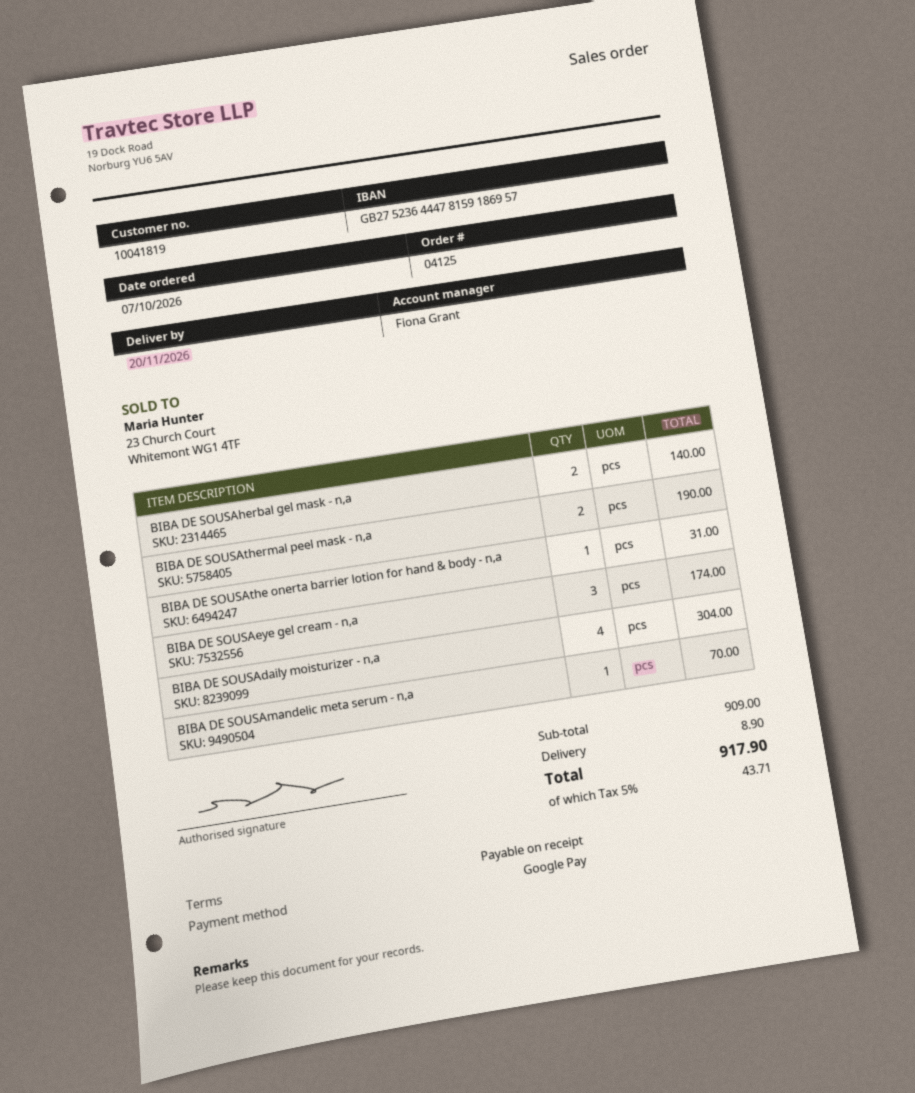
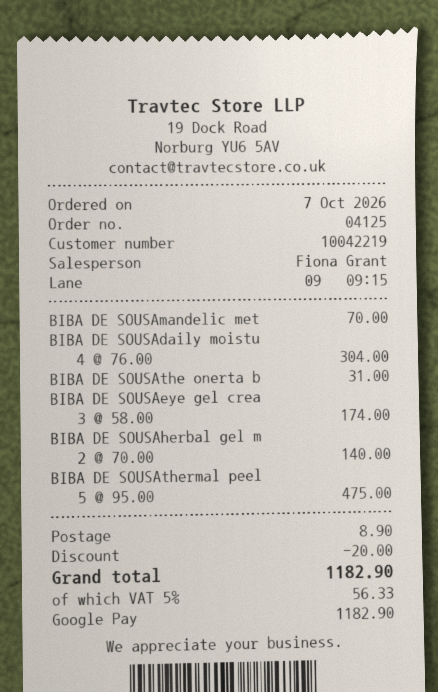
customer number: 10041819 -> 10042219
BIBA DE SOUSAthermal peel mask - n,a: 2 for 190.00 -> 5 for 475.00
discount: none -> 20.00
tax: 5% = 43.71 -> 5% = 56.33
total: 917.90 -> 1182.90

